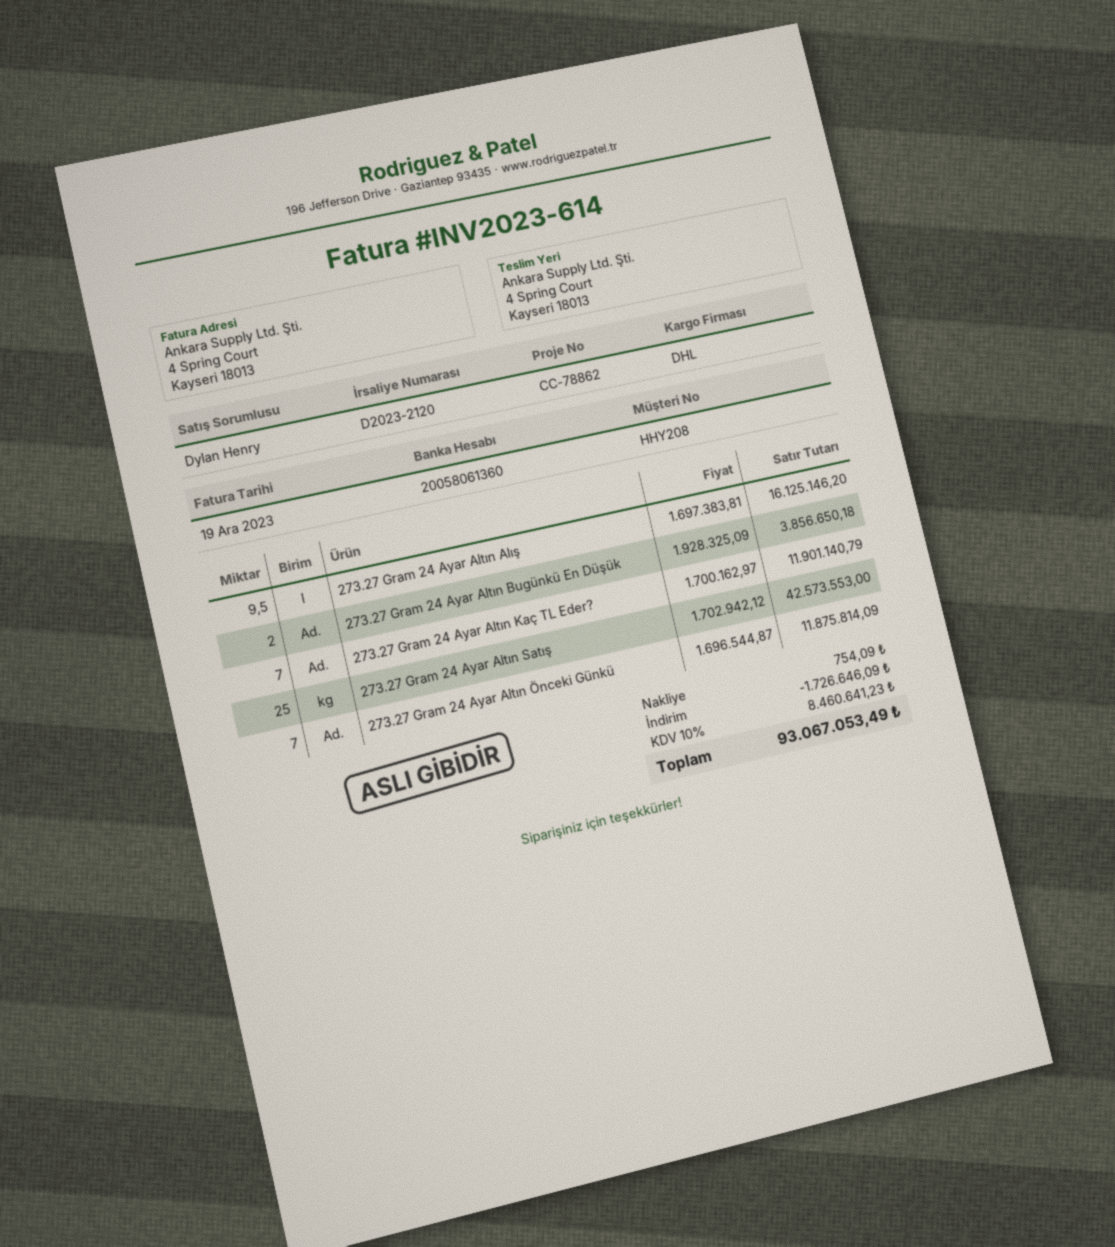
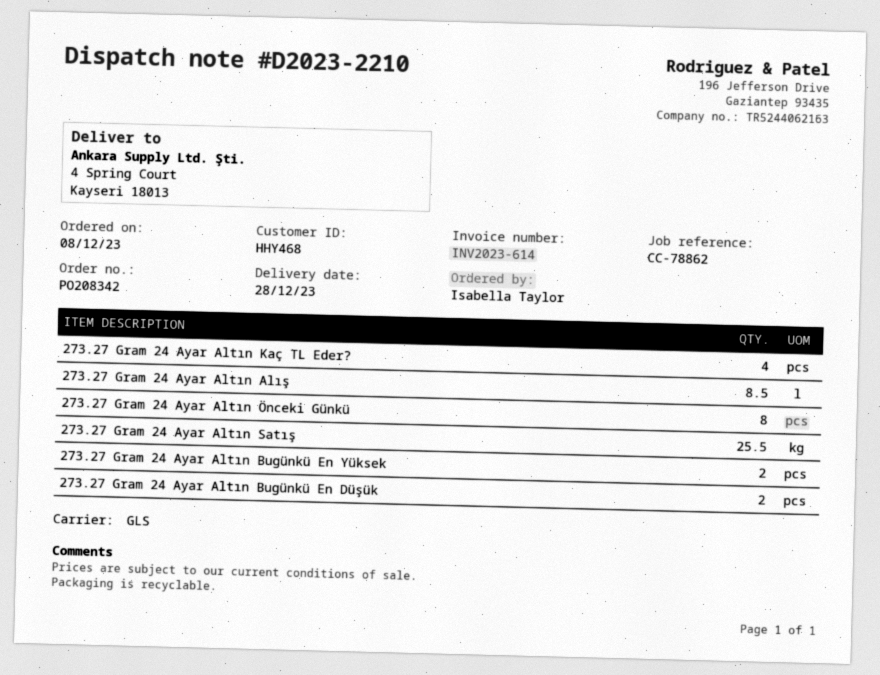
delivery note number: D2023-2120 -> D2023-2210
customer number: HHY208 -> HHY468
shipping method: DHL -> GLS
273.27 Gram 24 Ayar Altın Alış: 9.5 -> 8.5
273.27 Gram 24 Ayar Altın Kaç TL Eder?: 7 -> 4
273.27 Gram 24 Ayar Altın Satış: 25 -> 25.5
273.27 Gram 24 Ayar Altın Önceki Günkü: 7 -> 8
273.27 Gram 24 Ayar Altın Bugünkü En Yüksek: none -> 2

